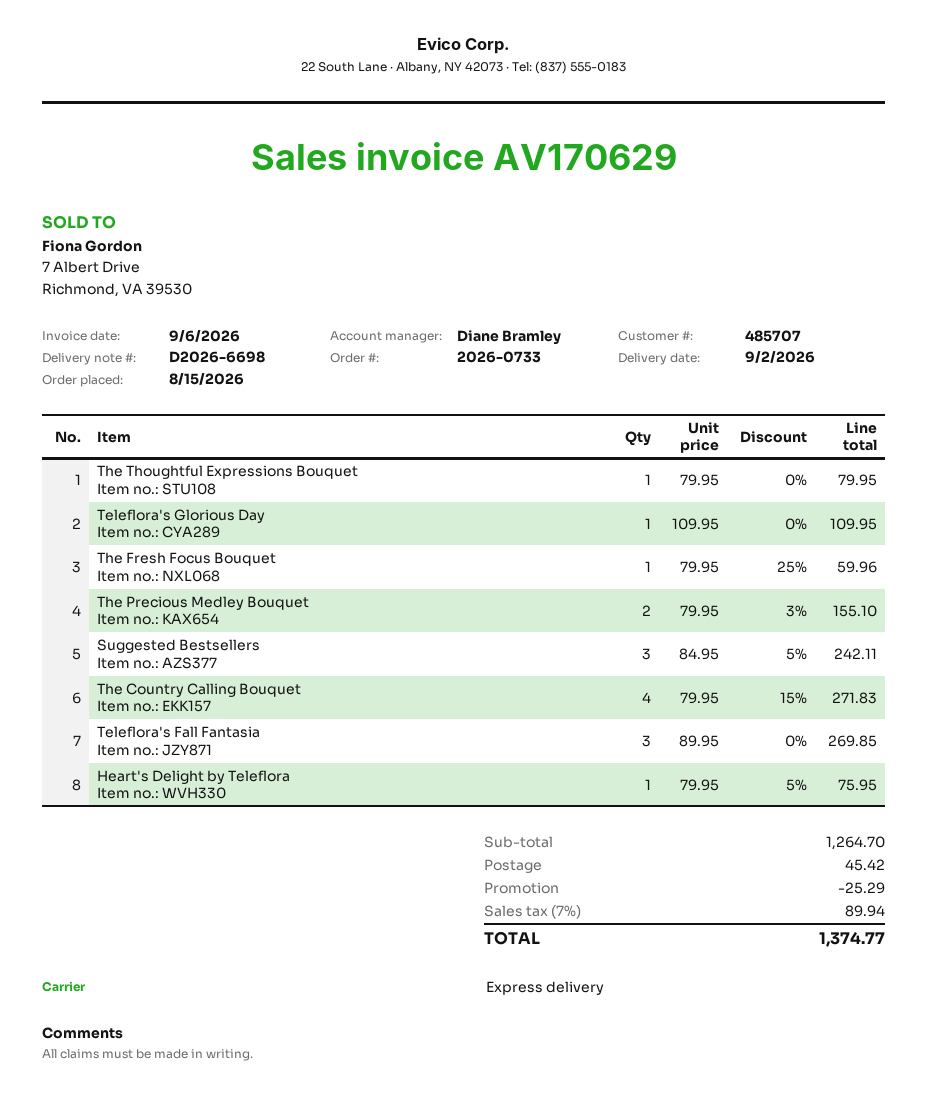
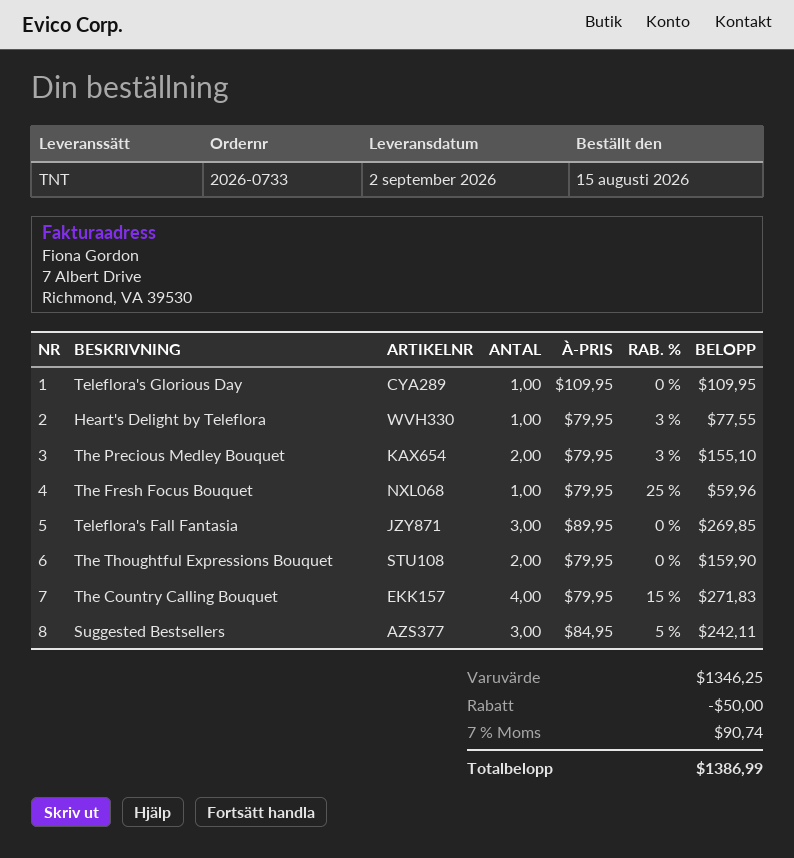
shipping method: express -> TNT
The Thoughtful Expressions Bouquet: 1 x 79.95 = 79.95 -> 2 x 79.95 = 159.90
Heart's Delight by Teleflora: 1 x 79.95 - 5% = 75.95 -> 1 x 79.95 - 3% = 77.55
subtotal: 1264.70 -> 1346.25
discount: 25.29 -> 50.00
shipping: 45.42 -> none
tax: 7% = 89.94 -> 7% = 90.74
total: 1374.77 -> 1386.99

